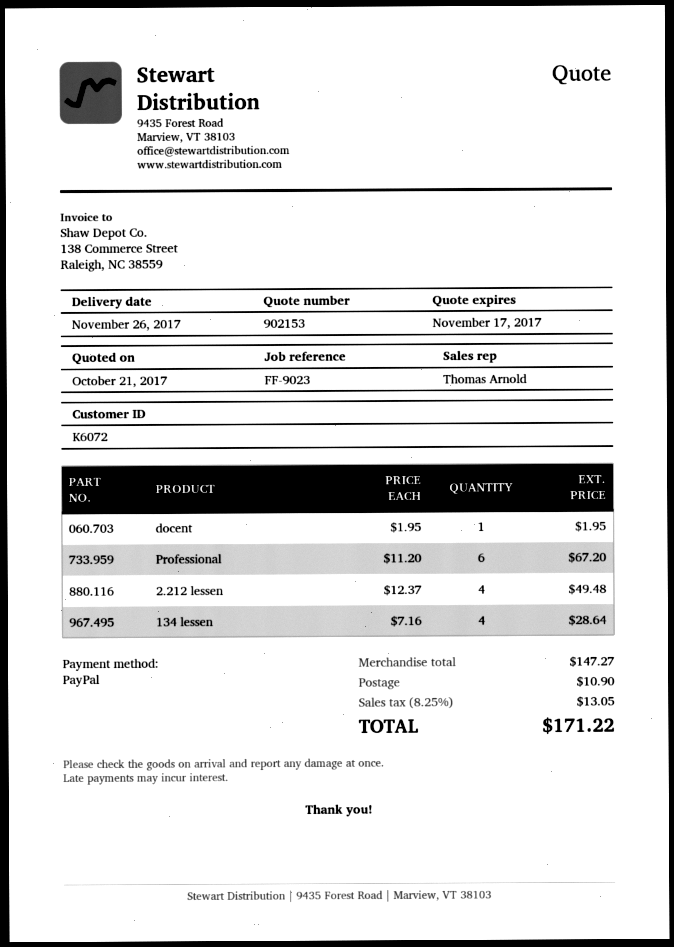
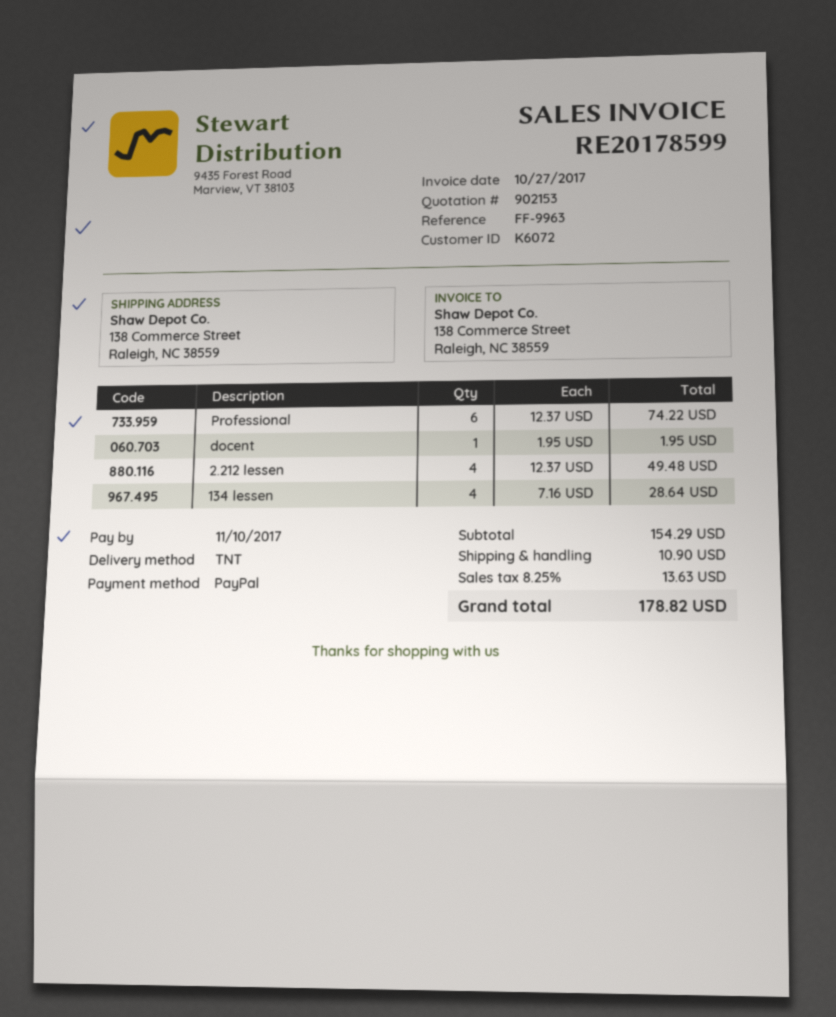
reference: FF-9023 -> FF-9963
Professional: 6 x 11.20 = 67.20 -> 6 x 12.37 = 74.22
subtotal: 147.27 -> 154.29
tax: 8.25% = 13.05 -> 8.25% = 13.63
total: 171.22 -> 178.82

